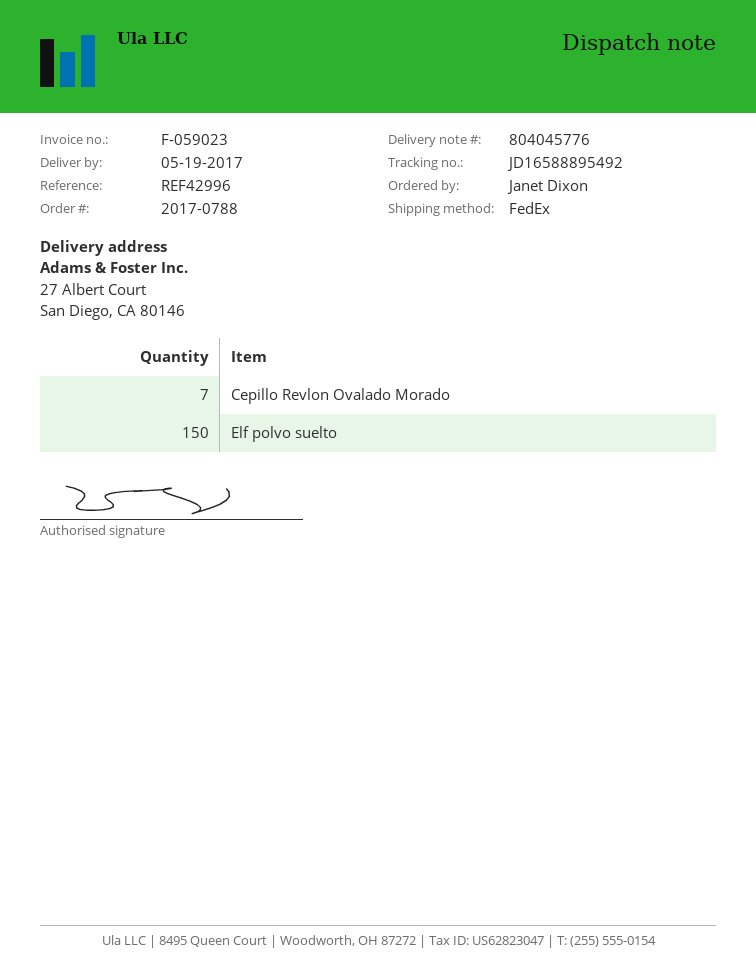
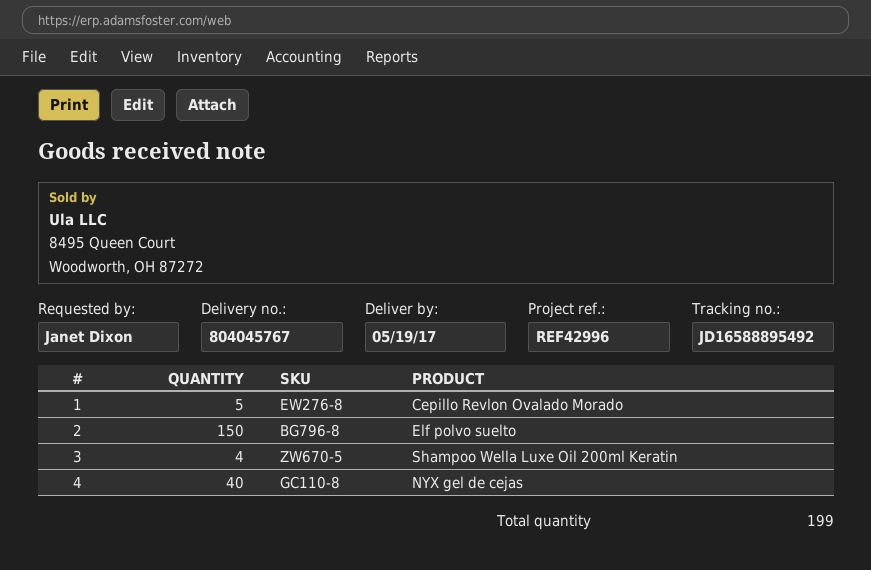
delivery note number: 804045776 -> 804045767
Cepillo Revlon Ovalado Morado: 7 -> 5
Shampoo Wella Luxe Oil 200ml Keratin: none -> 4
NYX gel de cejas: none -> 40

